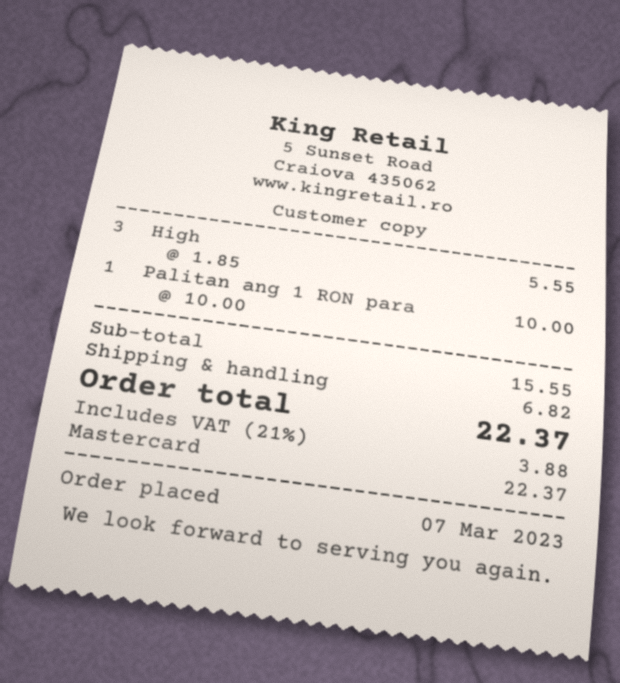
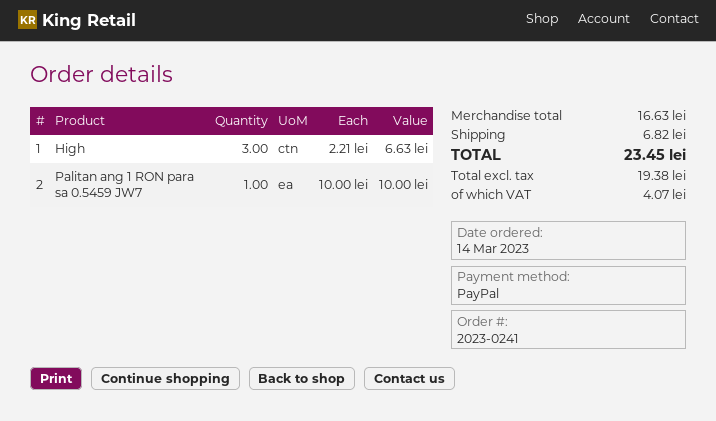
order date: 2023-03-07 -> 2023-03-14
payment method: Mastercard -> PayPal
High: 3 x 1.85 = 5.55 -> 3 x 2.21 = 6.63
subtotal: 15.55 -> 16.63
tax: 3.88 -> 4.07
total: 22.37 -> 23.45

